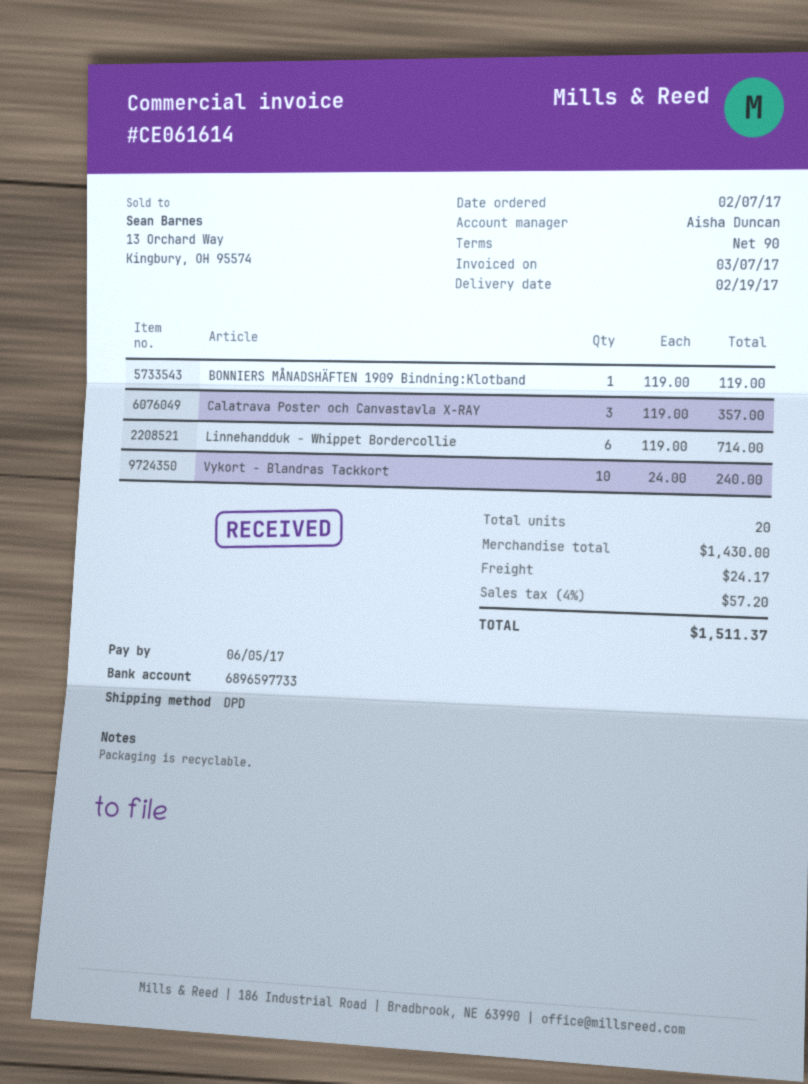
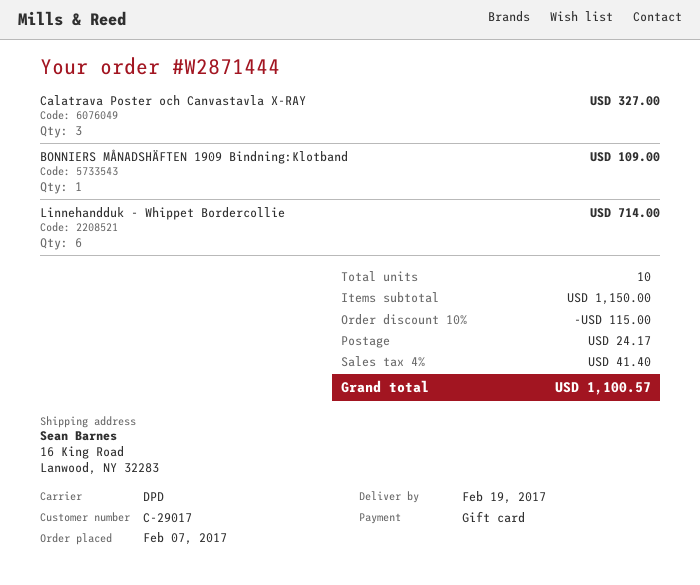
BONNIERS MÅNADSHÄFTEN 1909 Bindning:Klotband: 1 for 119.00 -> 1 for 109.00
Calatrava Poster och Canvastavla X-RAY: 3 for 357.00 -> 3 for 327.00
Vykort - Blandras Tackkort: 10 for 240.00 -> none
total quantity: 20 -> 10
subtotal: 1430.00 -> 1150.00
discount: none -> 10% = 115.00
tax: 4% = 57.20 -> 4% = 41.40
total: 1511.37 -> 1100.57

